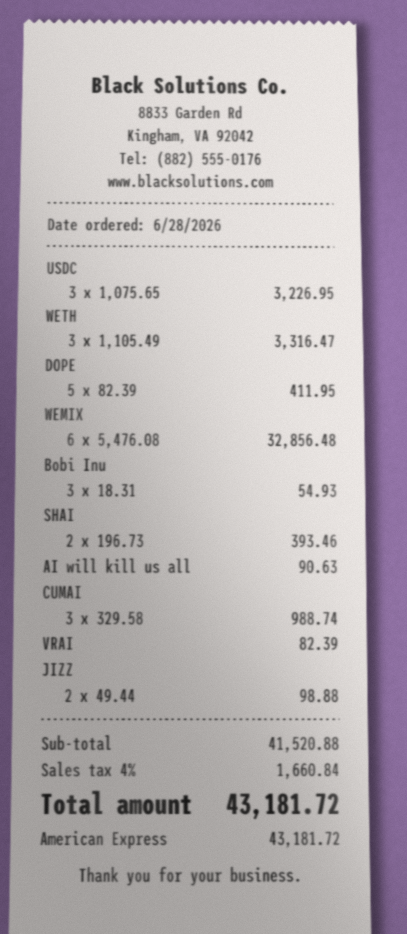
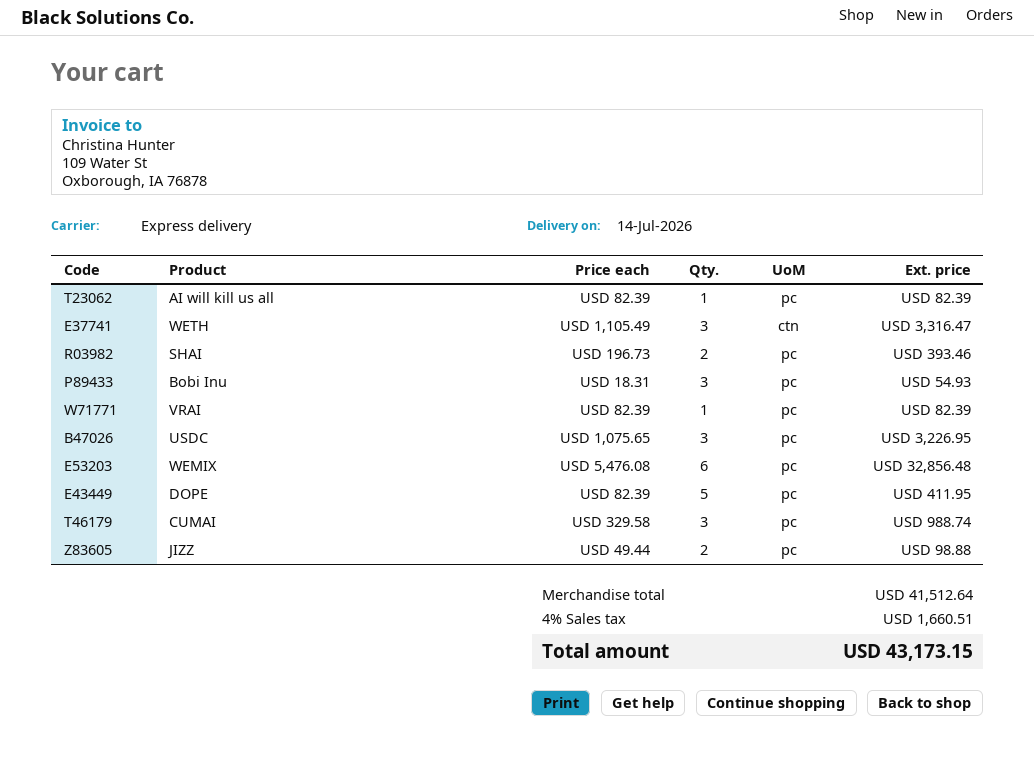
AI will kill us all: 1 x 90.63 = 90.63 -> 1 x 82.39 = 82.39
subtotal: 41520.88 -> 41512.64
tax: 4% = 1660.84 -> 4% = 1660.51
total: 43181.72 -> 43173.15

